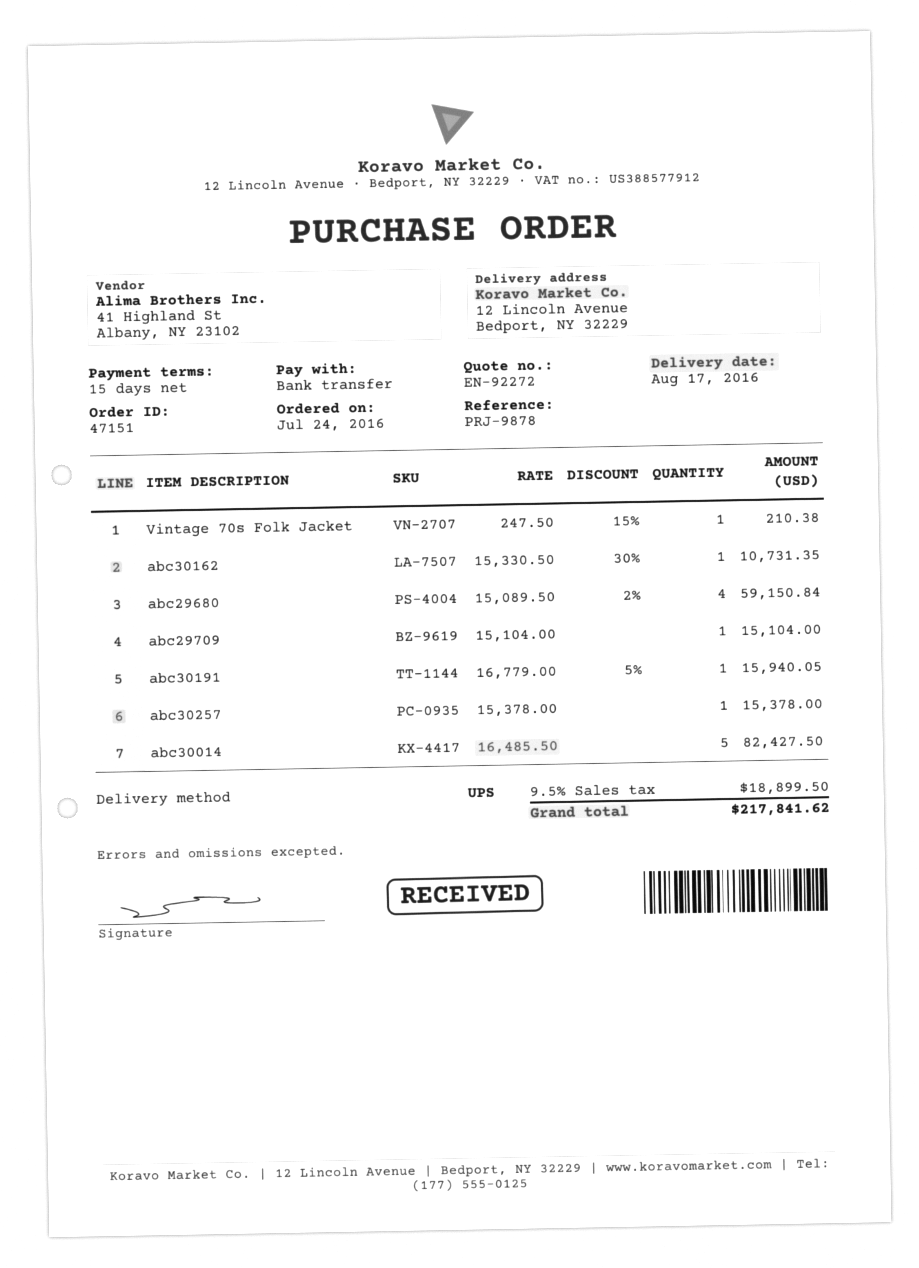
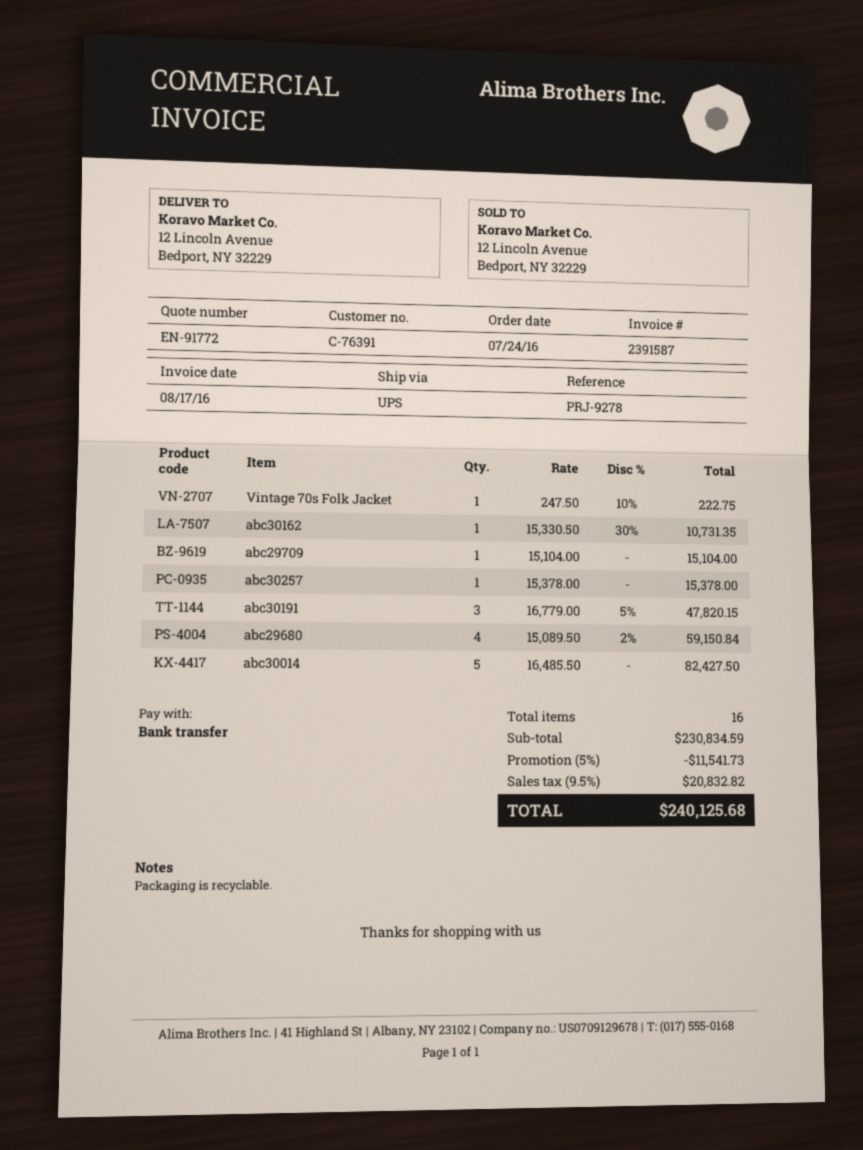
quote number: EN-92272 -> EN-91772
reference: PRJ-9878 -> PRJ-9278
Vintage 70s Folk Jacket: 1 x 247.50 - 15% = 210.38 -> 1 x 247.50 - 10% = 222.75
abc30191: 1 x 16779.00 - 5% = 15940.05 -> 3 x 16779.00 - 5% = 47820.15
discount: none -> 5% = 11541.73
tax: 9.5% = 18899.50 -> 9.5% = 20832.82
total: 217841.62 -> 240125.68

